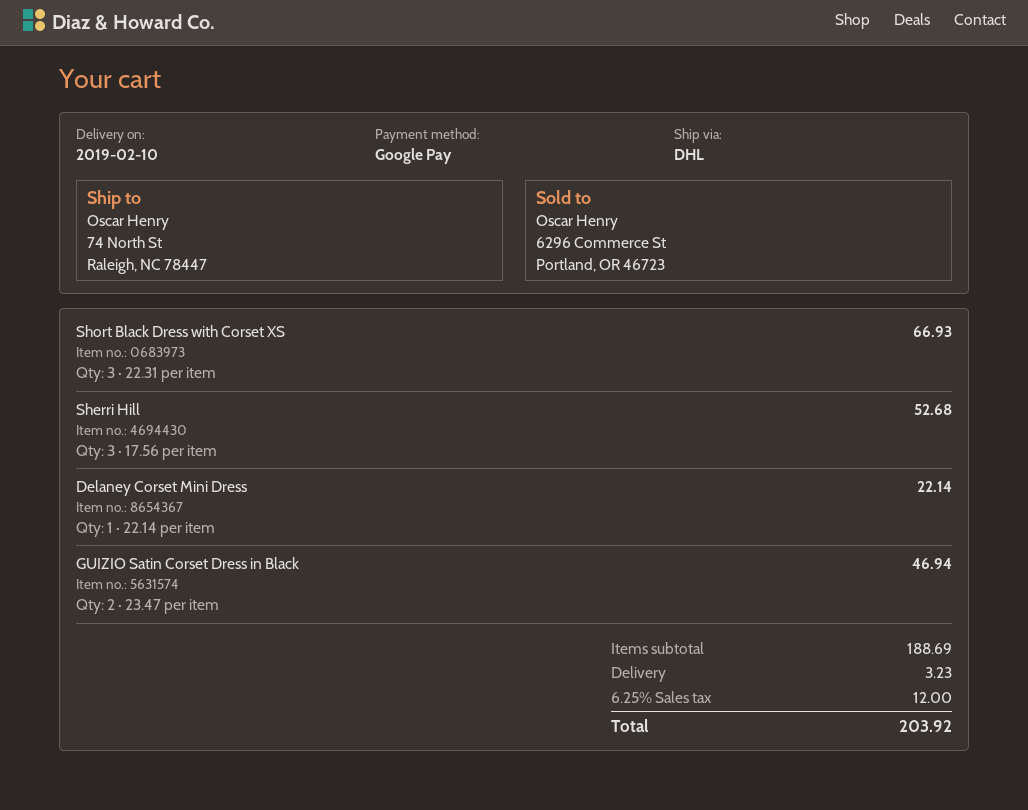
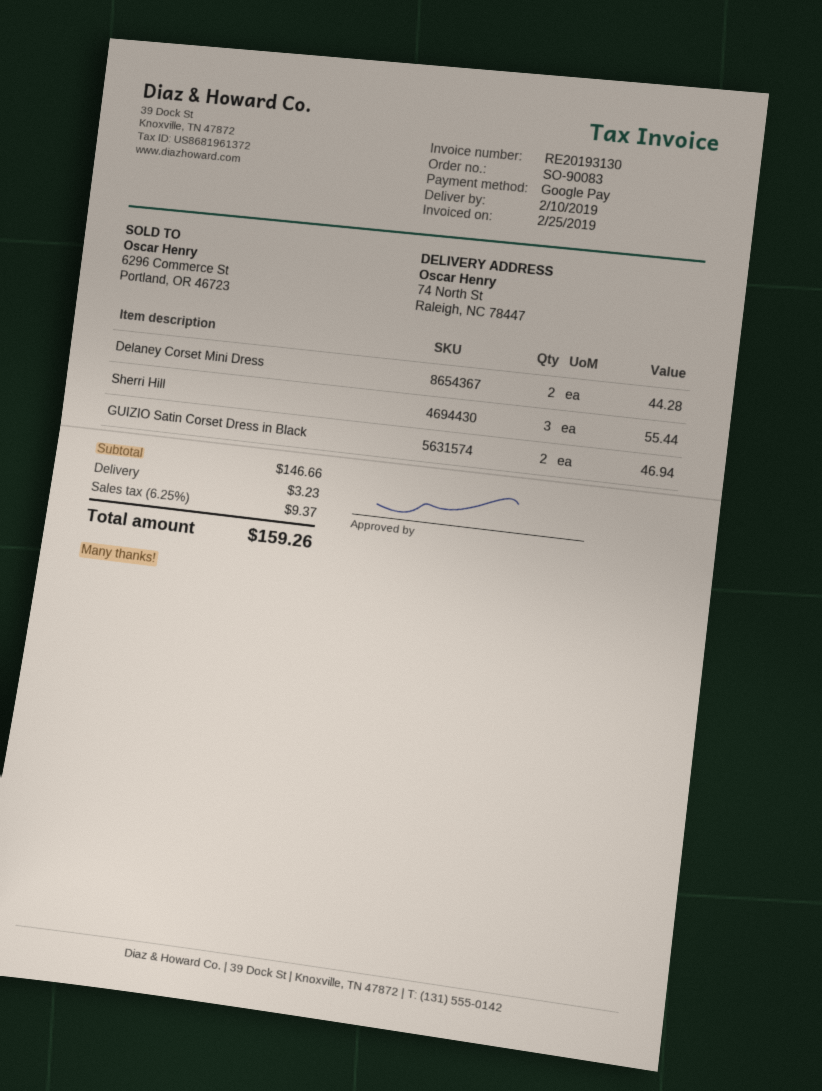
Short Black Dress with Corset XS: 3 for 66.93 -> none
Sherri Hill: 3 for 52.68 -> 3 for 55.44
Delaney Corset Mini Dress: 1 for 22.14 -> 2 for 44.28
subtotal: 188.69 -> 146.66
tax: 6.25% = 12.00 -> 6.25% = 9.37
total: 203.92 -> 159.26

